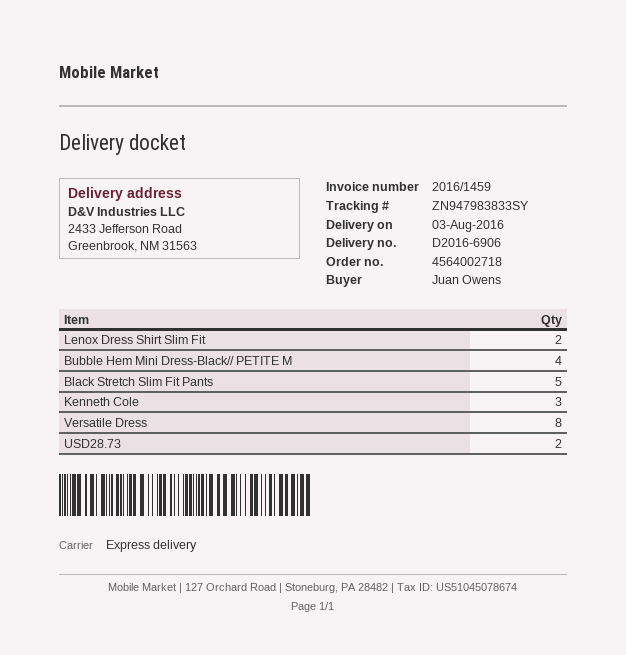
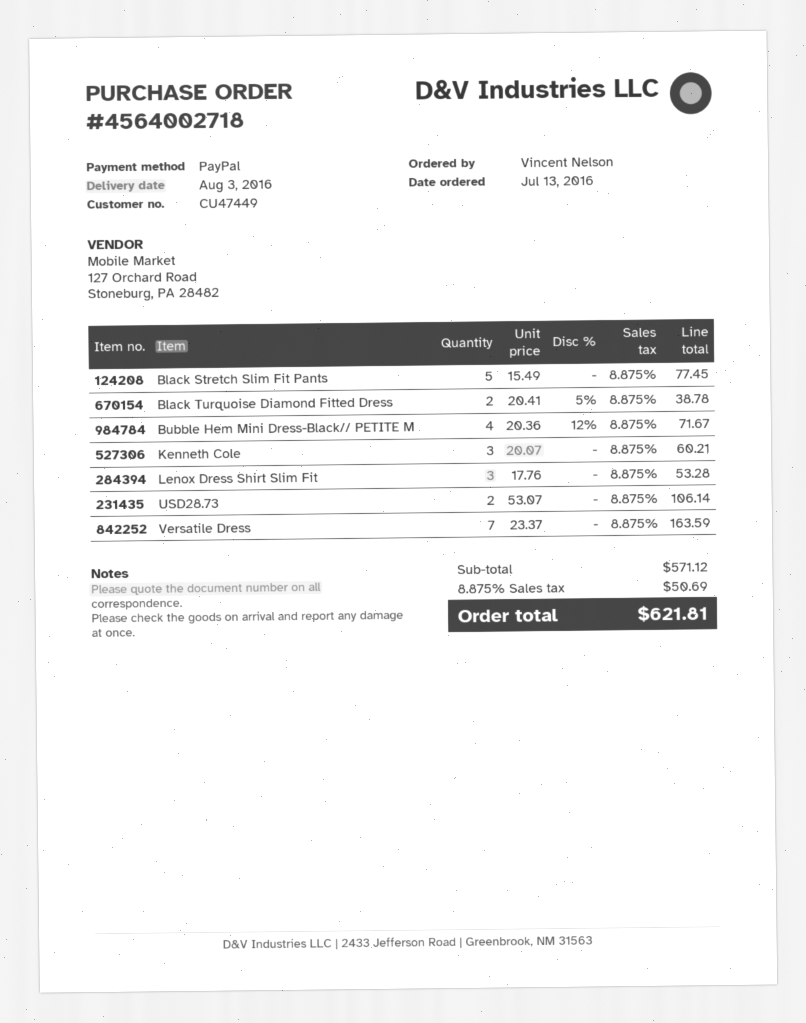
ordered by: Juan Owens -> Vincent Nelson
Lenox Dress Shirt Slim Fit: 2 -> 3
Versatile Dress: 8 -> 7
Black Turquoise Diamond Fitted Dress: none -> 2

